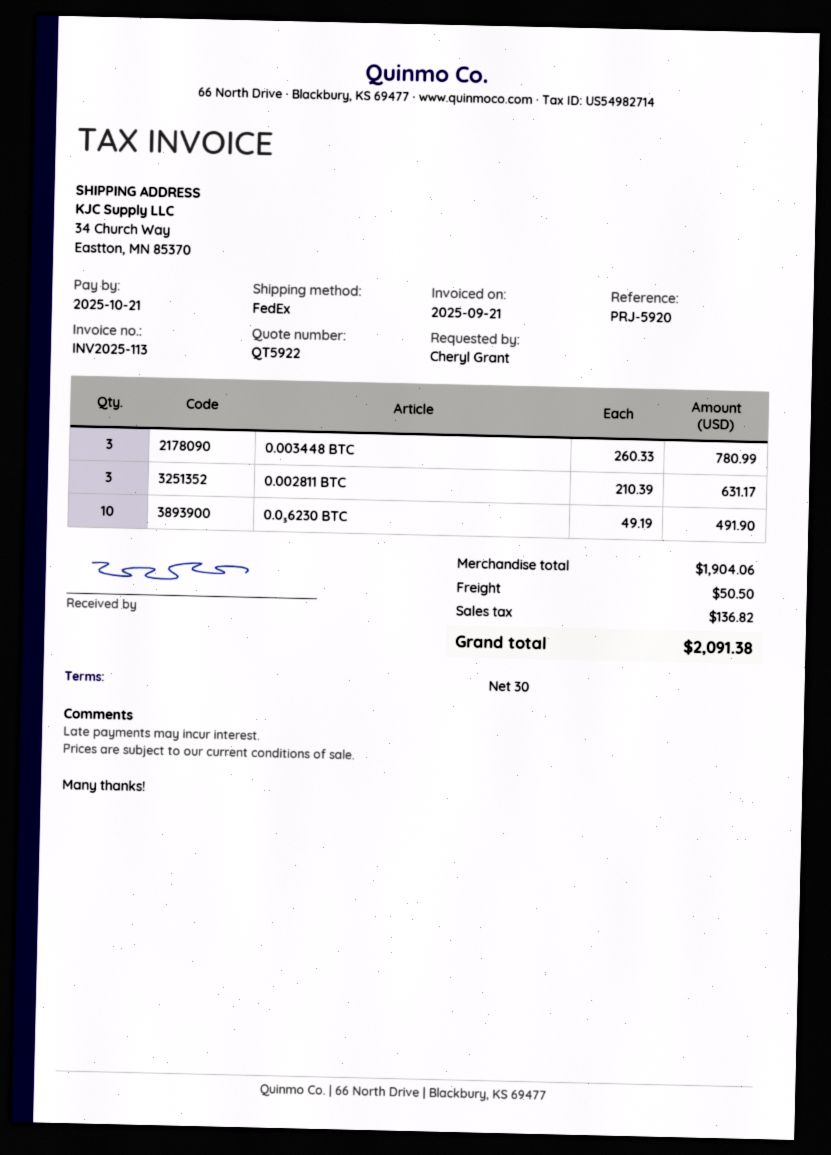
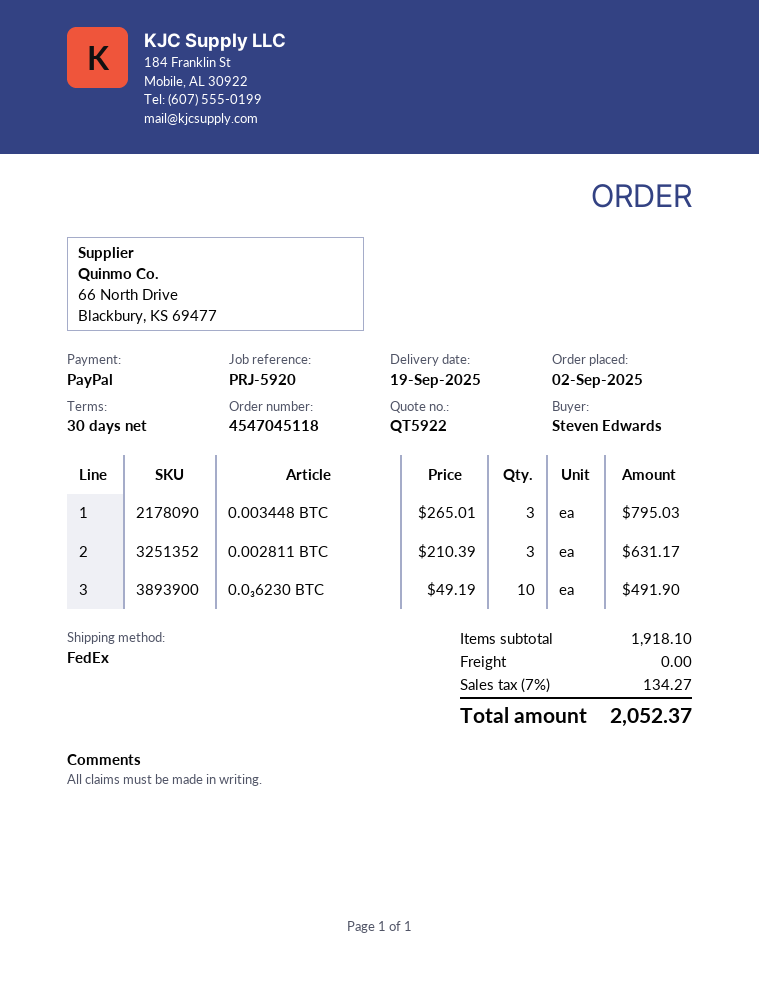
ordered by: Cheryl Grant -> Steven Edwards
0.003448 BTC: 3 x 260.33 = 780.99 -> 3 x 265.01 = 795.03
subtotal: 1904.06 -> 1918.10
shipping: 50.50 -> 0.00
tax: 136.82 -> 134.27
total: 2091.38 -> 2052.37

